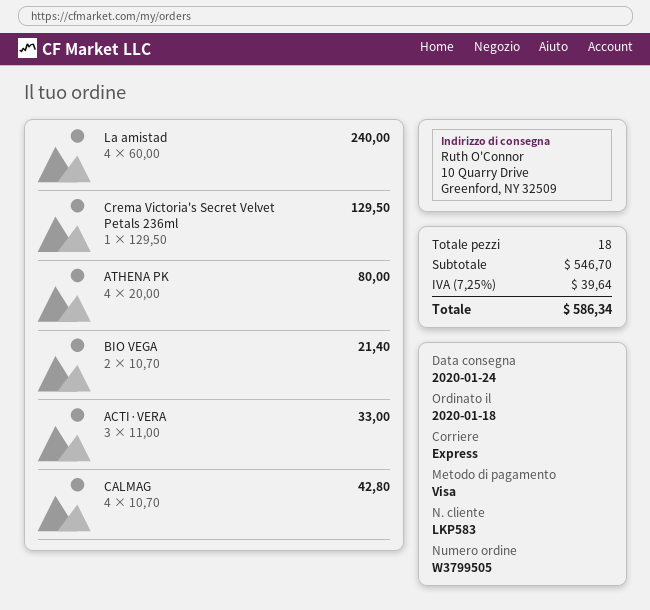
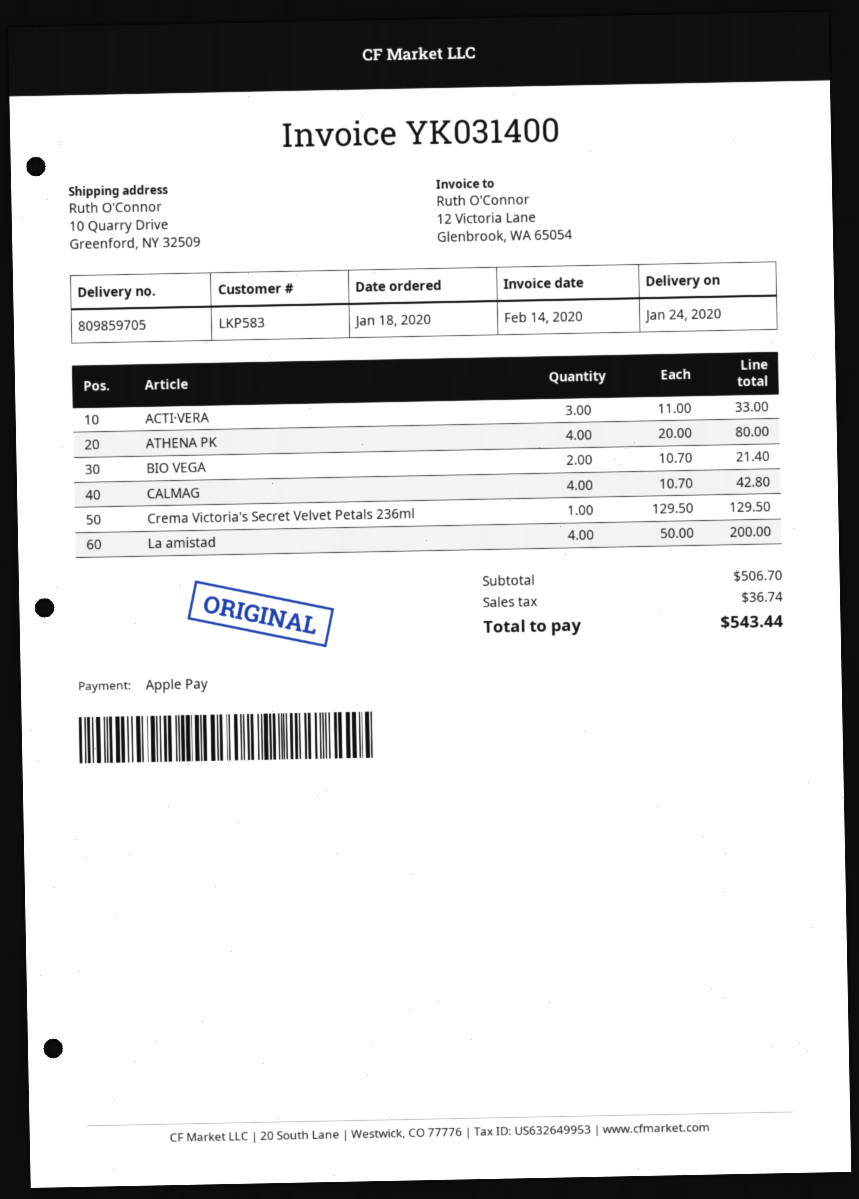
payment method: Visa -> Apple Pay
La amistad: 4 x 60.00 = 240.00 -> 4 x 50.00 = 200.00
subtotal: 546.70 -> 506.70
tax: 39.64 -> 36.74
total: 586.34 -> 543.44

